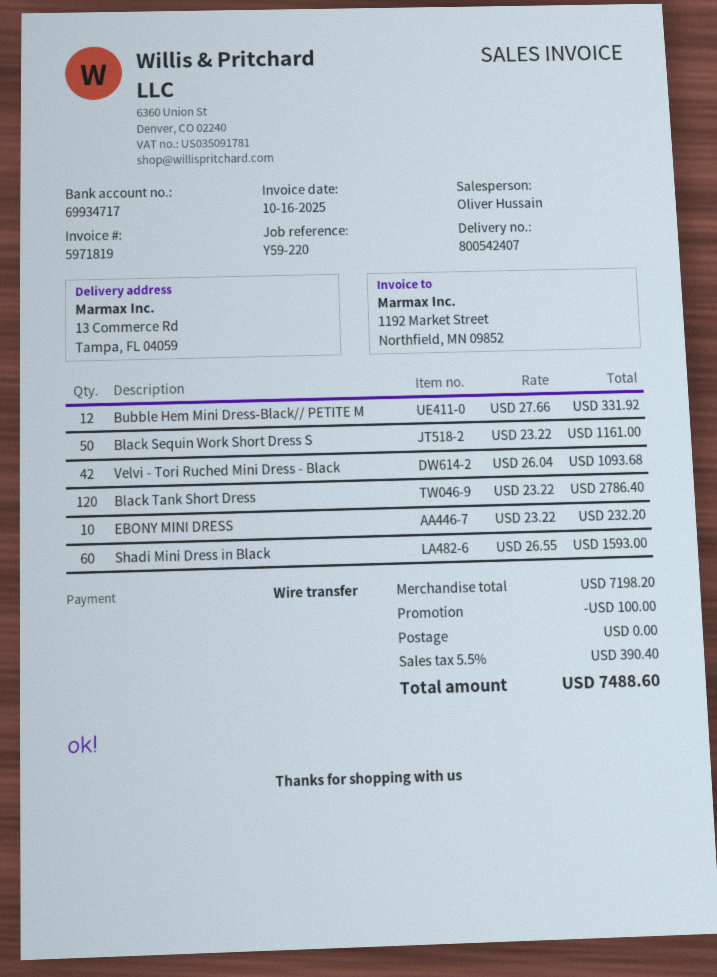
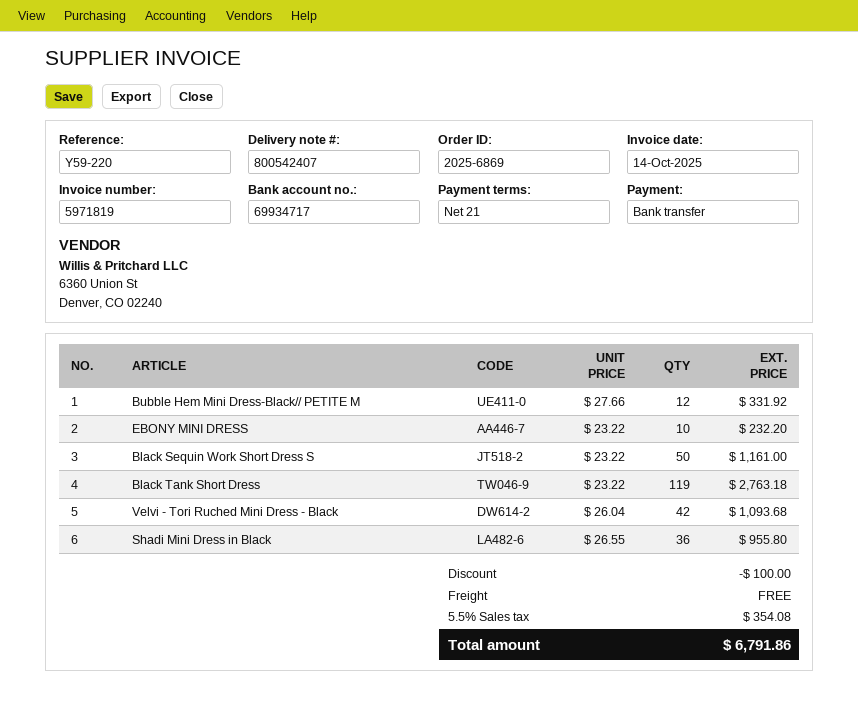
invoice date: 2025-10-16 -> 2025-10-14
Black Tank Short Dress: 120 x 23.22 = 2786.40 -> 119 x 23.22 = 2763.18
Shadi Mini Dress in Black: 60 x 26.55 = 1593.00 -> 36 x 26.55 = 955.80
tax: 5.5% = 390.40 -> 5.5% = 354.08
total: 7488.60 -> 6791.86

